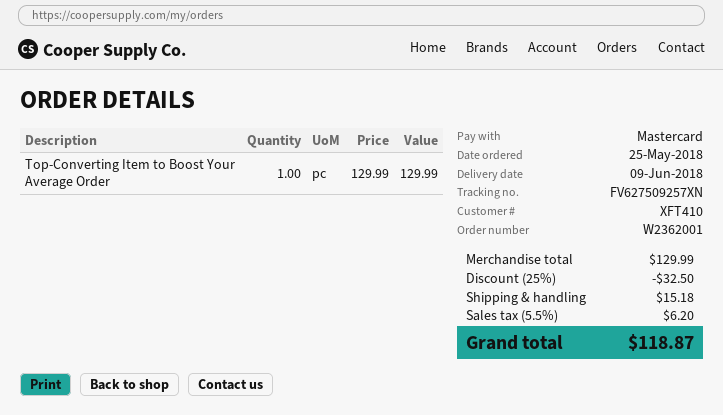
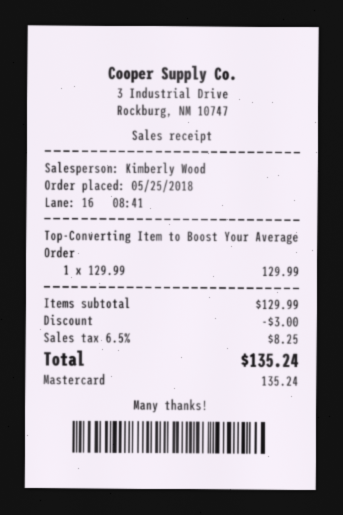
discount: 32.50 -> 3.00
shipping: 15.18 -> none
tax: 5.5% = 6.20 -> 6.5% = 8.25
total: 118.87 -> 135.24

